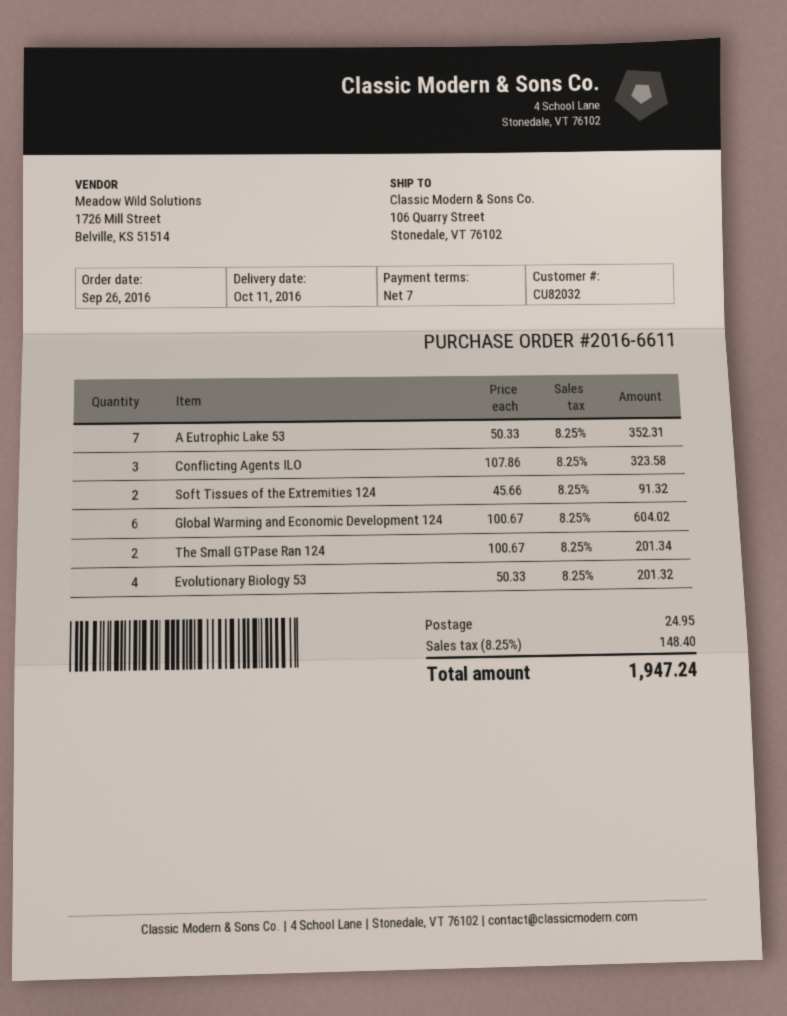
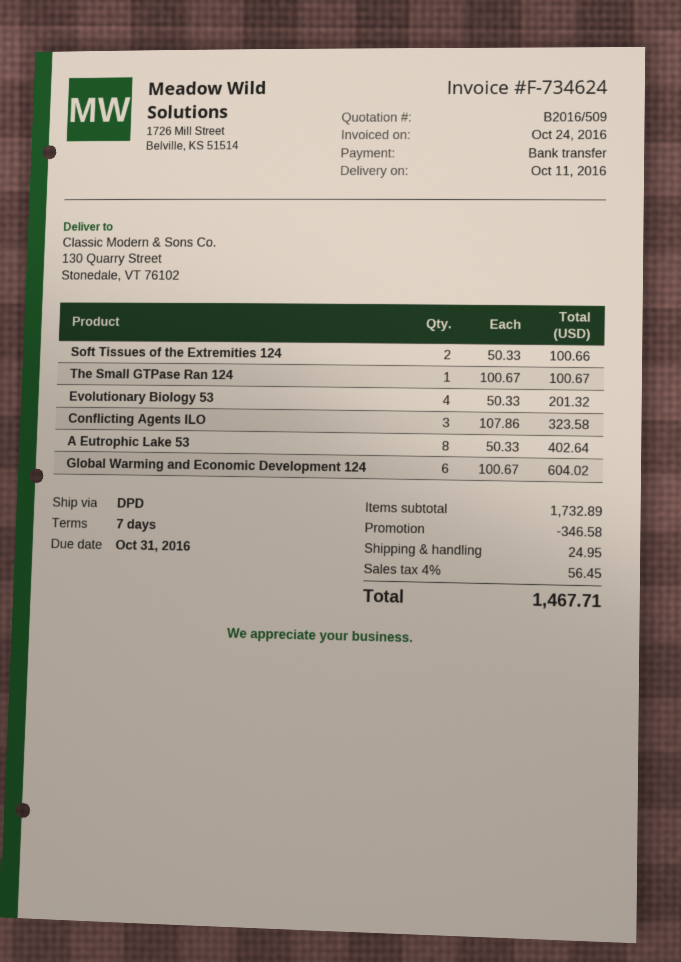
ship to: 106 Quarry Street, Stonedale, VT 76102 -> 130 Quarry Street, Stonedale, VT 76102
A Eutrophic Lake 53: 7 x 50.33 = 352.31 -> 8 x 50.33 = 402.64
Soft Tissues of the Extremities 124: 2 x 45.66 = 91.32 -> 2 x 50.33 = 100.66
The Small GTPase Ran 124: 2 x 100.67 = 201.34 -> 1 x 100.67 = 100.67
discount: none -> 346.58
tax: 8.25% = 148.40 -> 4% = 56.45
total: 1947.24 -> 1467.71

